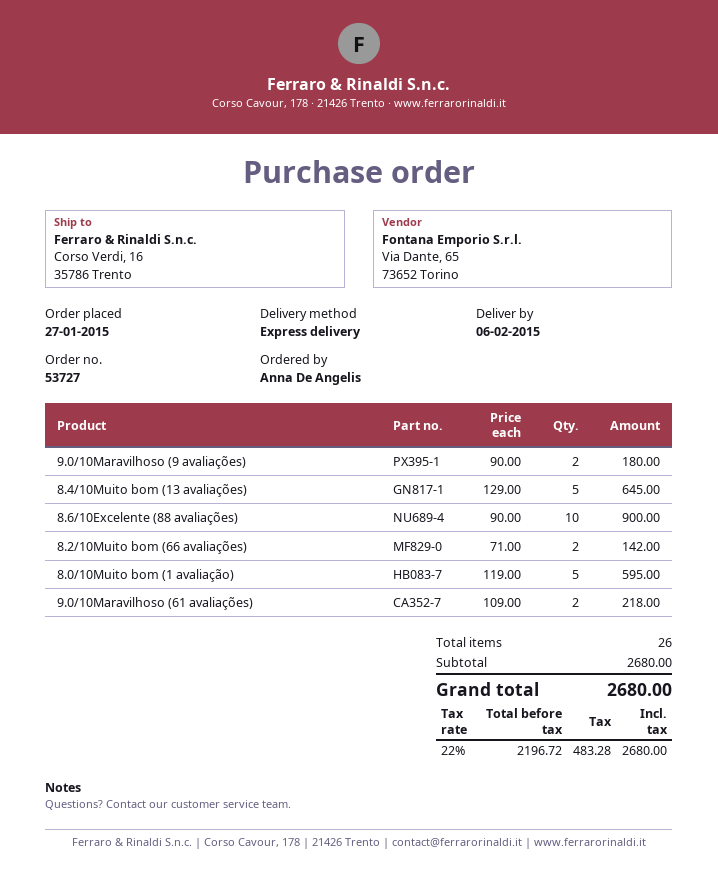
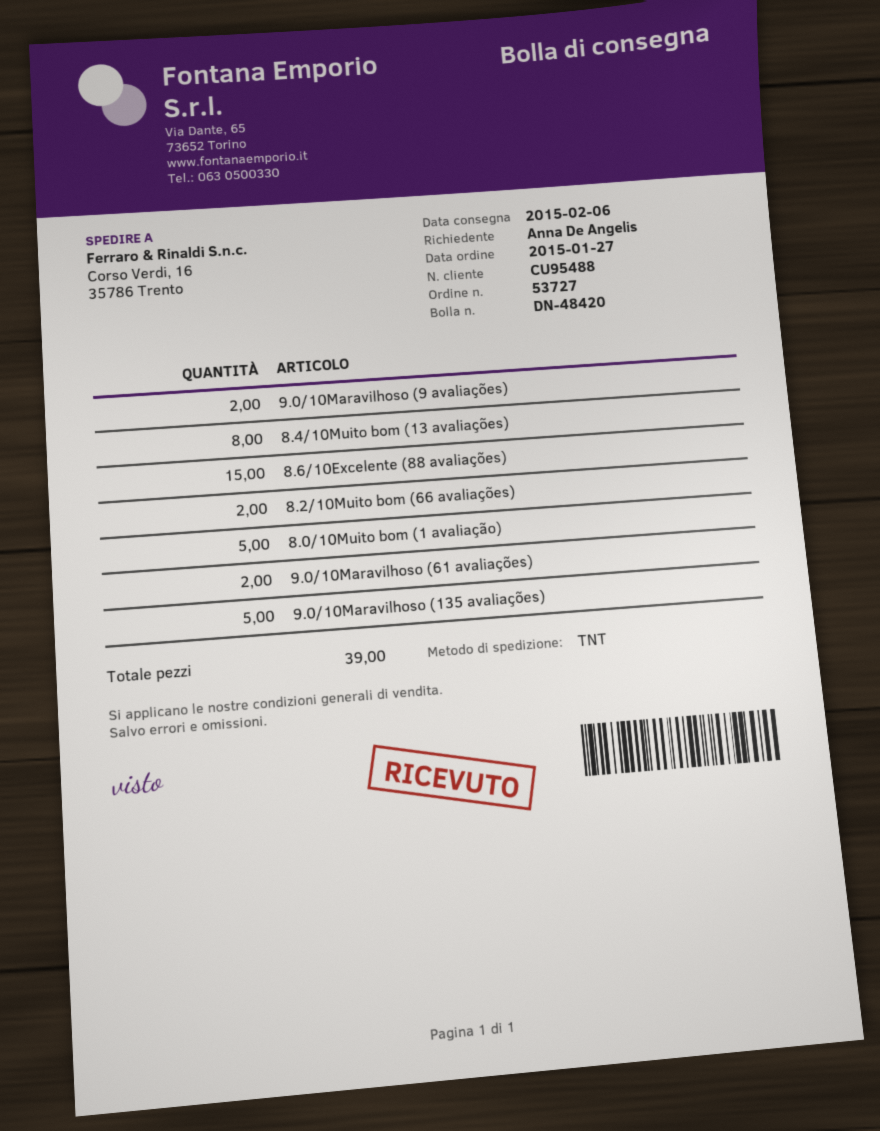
shipping method: express -> TNT
8.4/10Muito bom (13 avaliações): 5 -> 8
8.6/10Excelente (88 avaliações): 10 -> 15
9.0/10Maravilhoso (135 avaliações): none -> 5
total quantity: 26 -> 39

